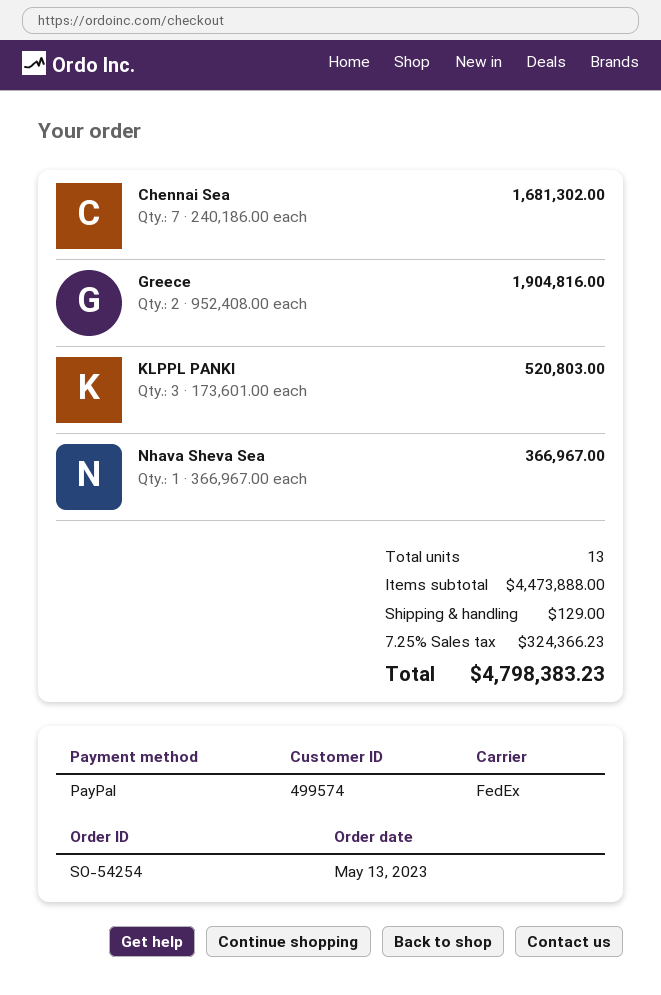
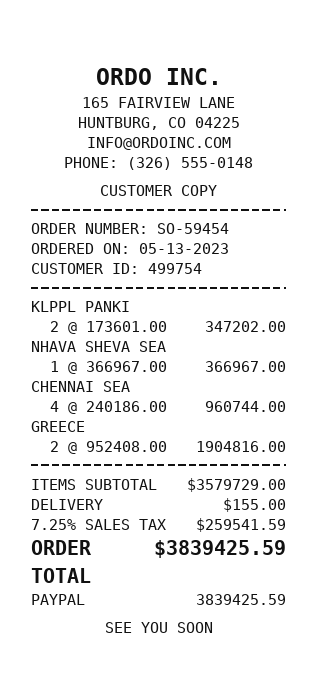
order number: SO-54254 -> SO-59454
customer number: 499574 -> 499754
Chennai Sea: 7 x 240186.00 = 1681302.00 -> 4 x 240186.00 = 960744.00
KLPPL PANKI: 3 x 173601.00 = 520803.00 -> 2 x 173601.00 = 347202.00
subtotal: 4473888.00 -> 3579729.00
shipping: 129.00 -> 155.00
tax: 7.25% = 324366.23 -> 7.25% = 259541.59
total: 4798383.23 -> 3839425.59

